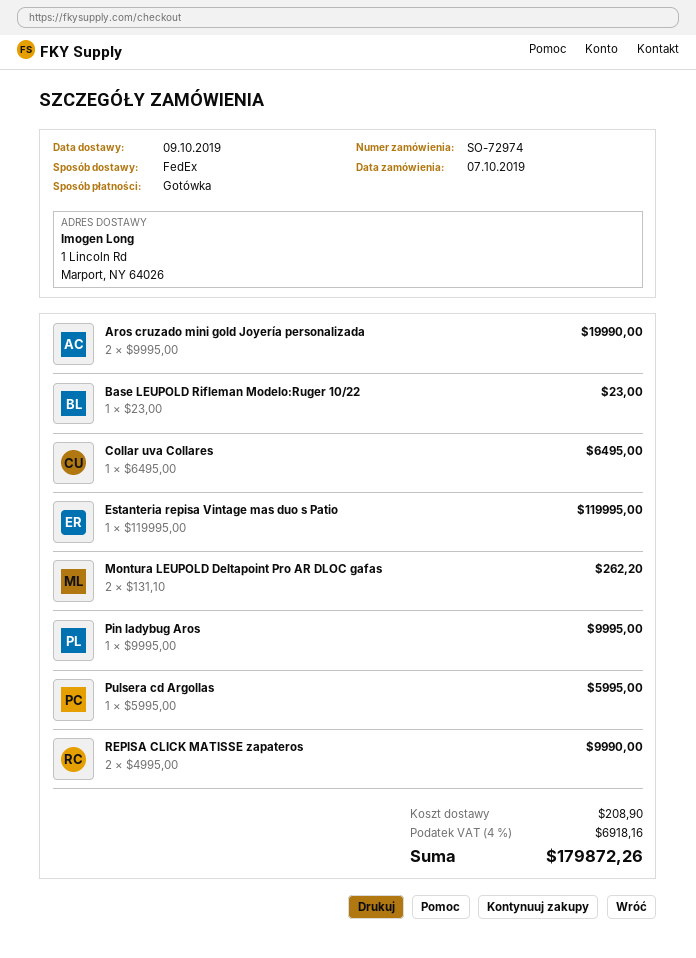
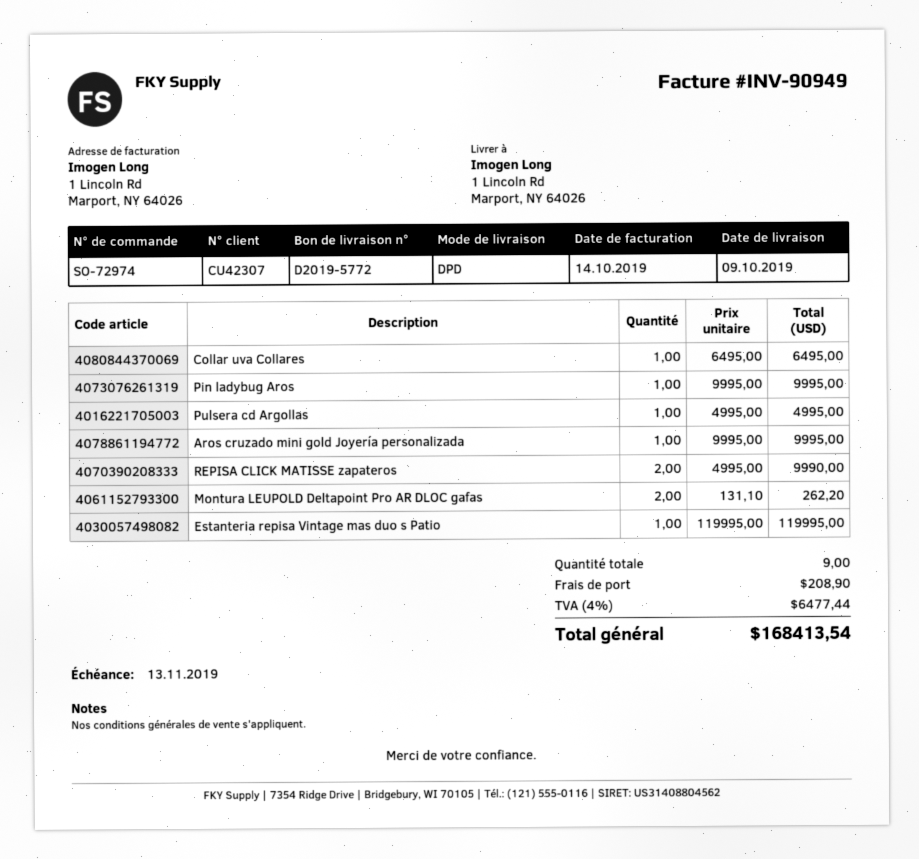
shipping method: FedEx -> DPD
Aros cruzado mini gold Joyería personalizada: 2 x 9995.00 = 19990.00 -> 1 x 9995.00 = 9995.00
Base LEUPOLD Rifleman Modelo:Ruger 10/22: 1 x 23.00 = 23.00 -> none
Pulsera cd Argollas: 1 x 5995.00 = 5995.00 -> 1 x 4995.00 = 4995.00
tax: 4% = 6918.16 -> 4% = 6477.44
total: 179872.26 -> 168413.54

